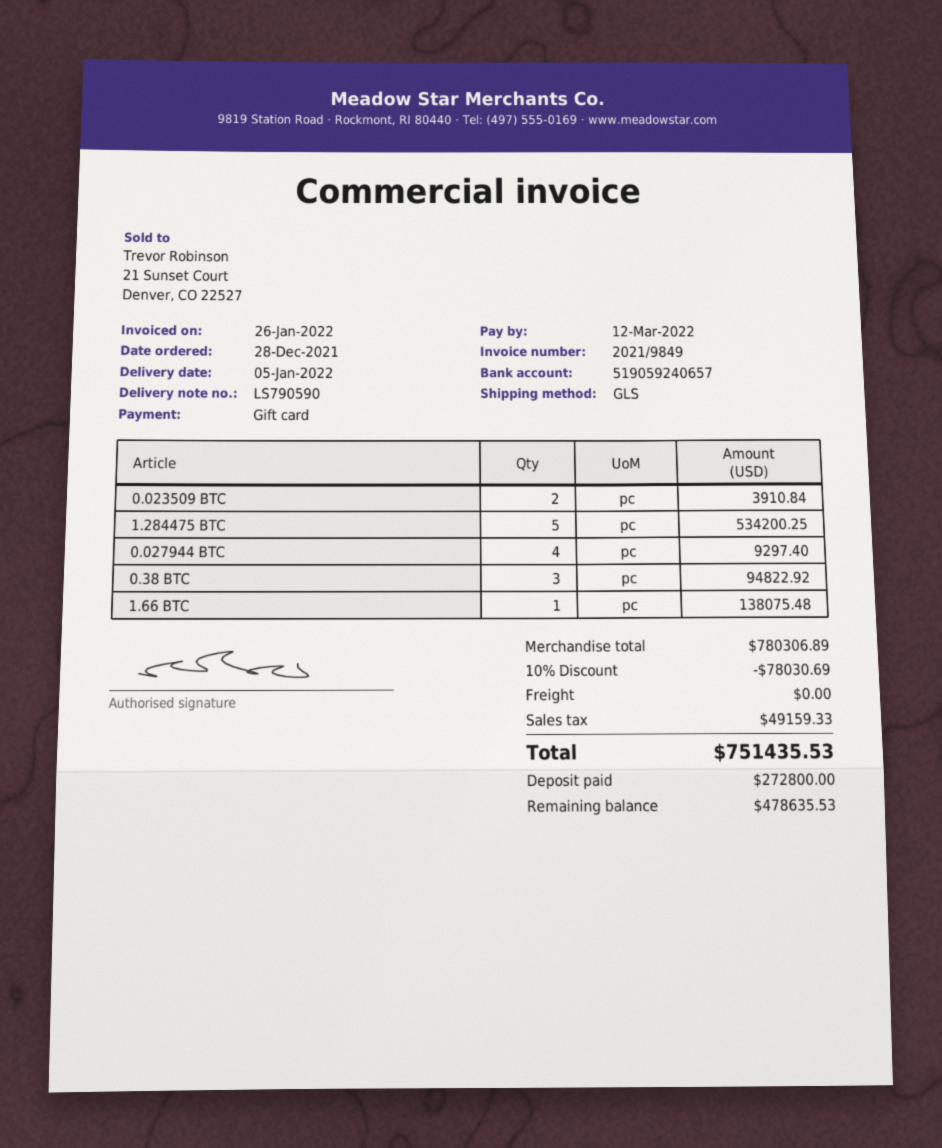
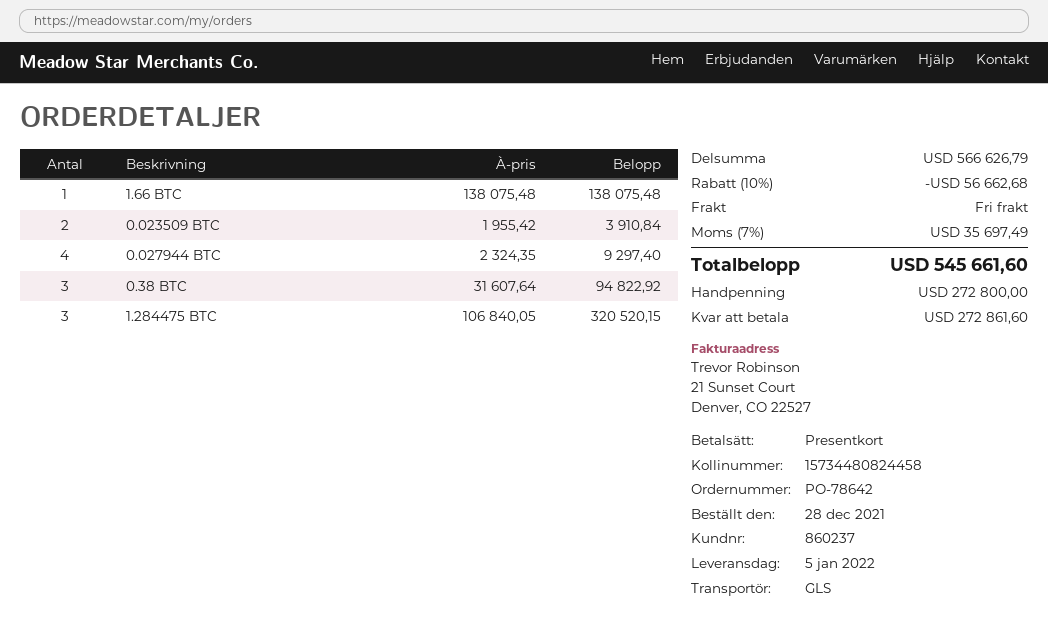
1.284475 BTC: 5 for 534200.25 -> 3 for 320520.15
subtotal: 780306.89 -> 566626.79
discount: 10% = 78030.69 -> 10% = 56662.68
tax: 49159.33 -> 35697.49
total: 751435.53 -> 545661.60
balance: 478635.53 -> 272861.60

